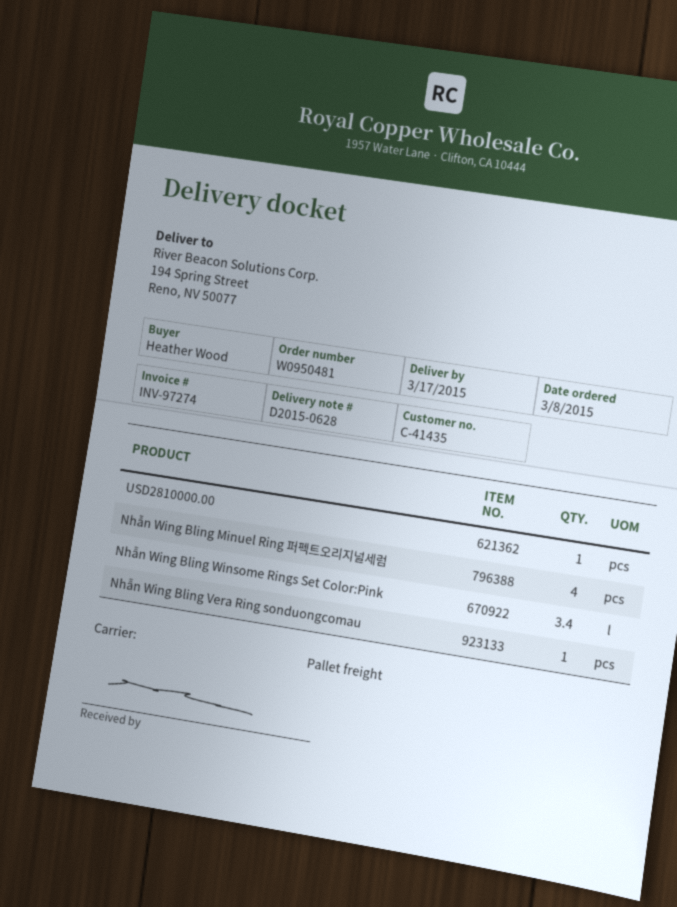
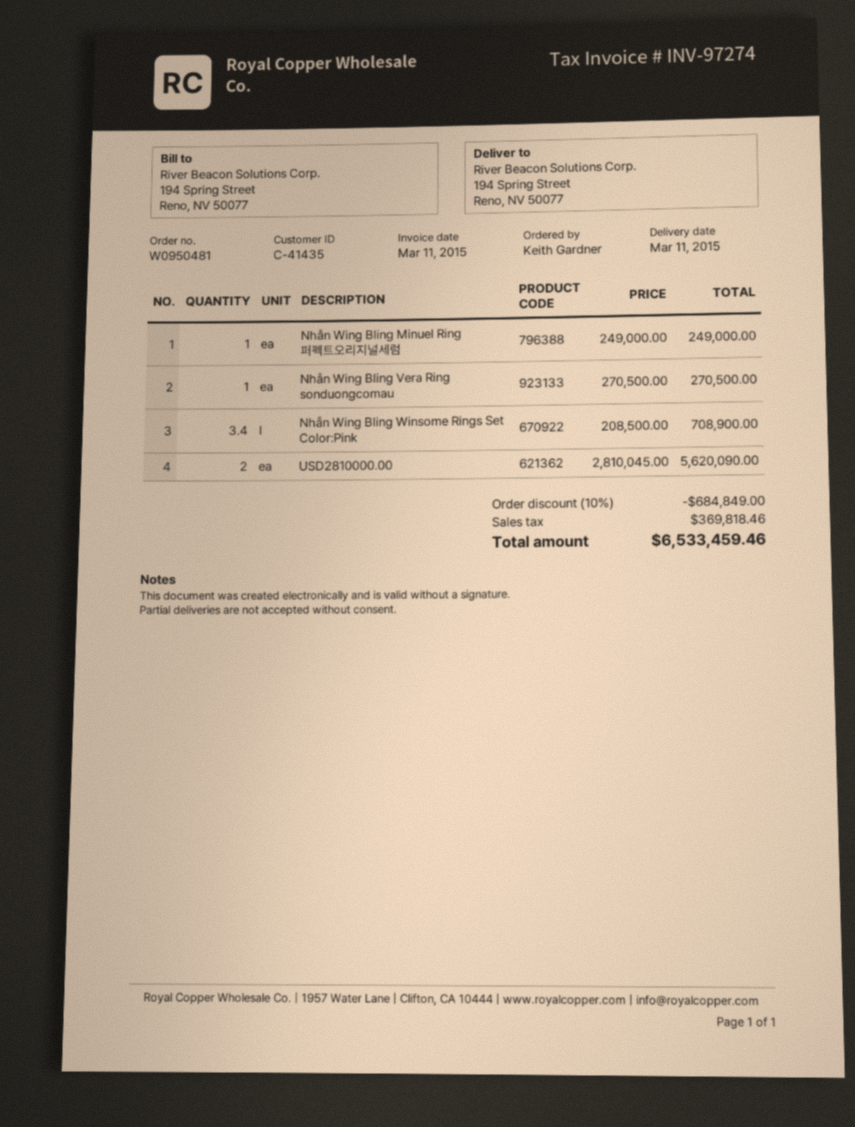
delivery date: 2015-03-17 -> 2015-03-11
ordered by: Heather Wood -> Keith Gardner
USD2810000.00: 1 -> 2
Nhẫn Wing Bling Minuel Ring 퍼펙트오리지널세럼: 4 -> 1

